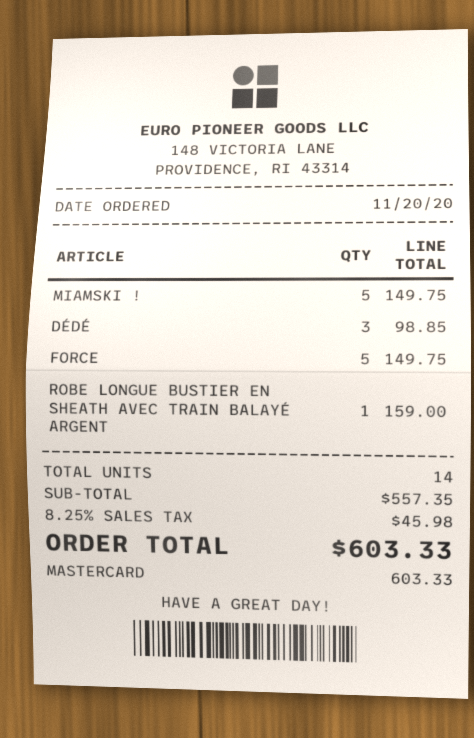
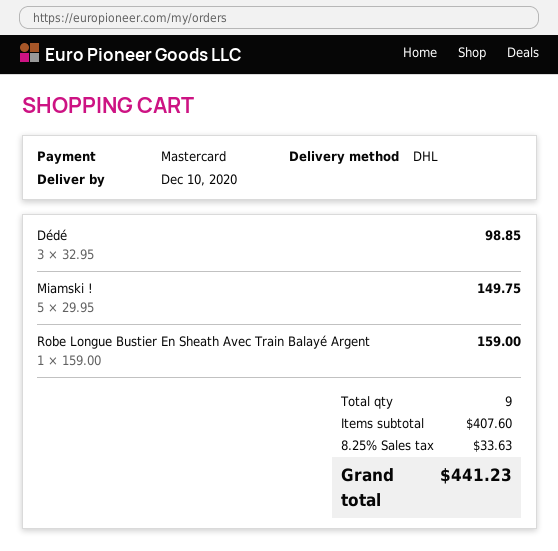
FORCE: 5 for 149.75 -> none
total quantity: 14 -> 9
subtotal: 557.35 -> 407.60
tax: 8.25% = 45.98 -> 8.25% = 33.63
total: 603.33 -> 441.23

